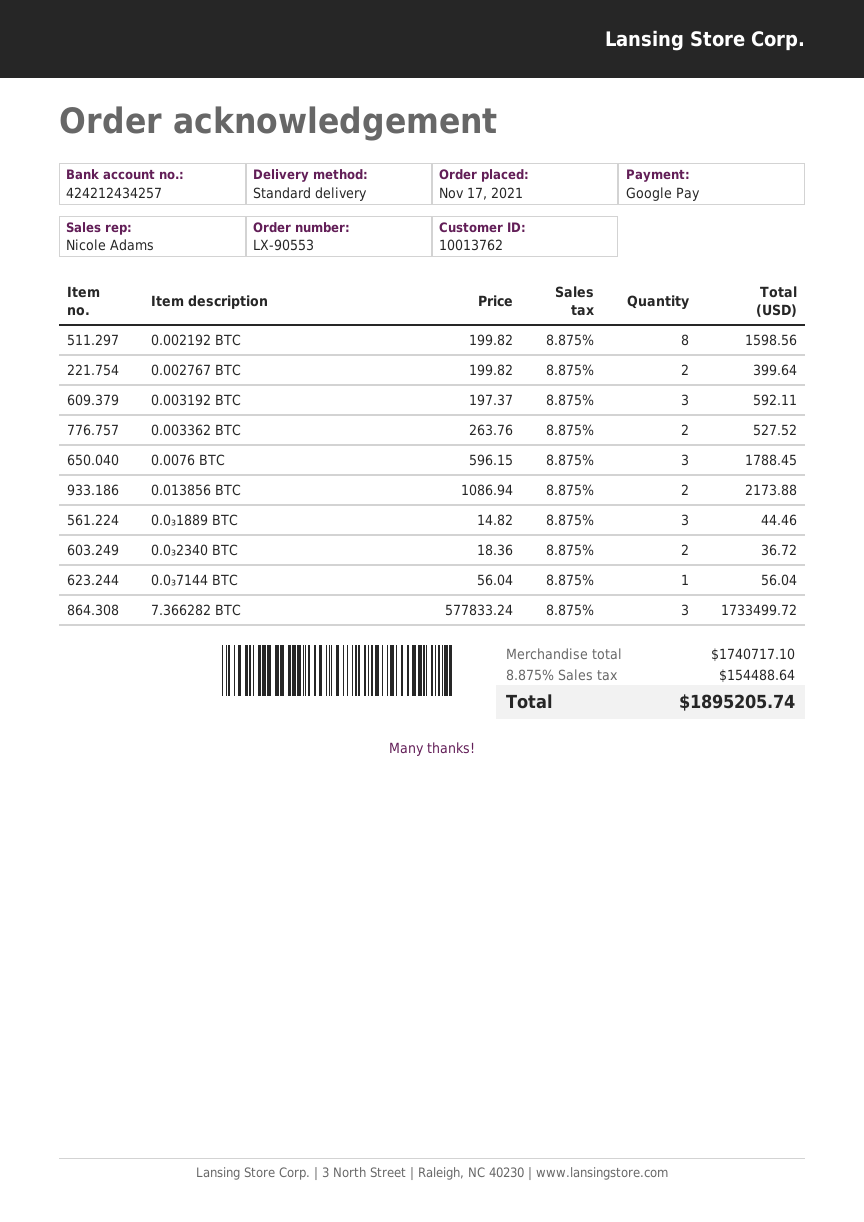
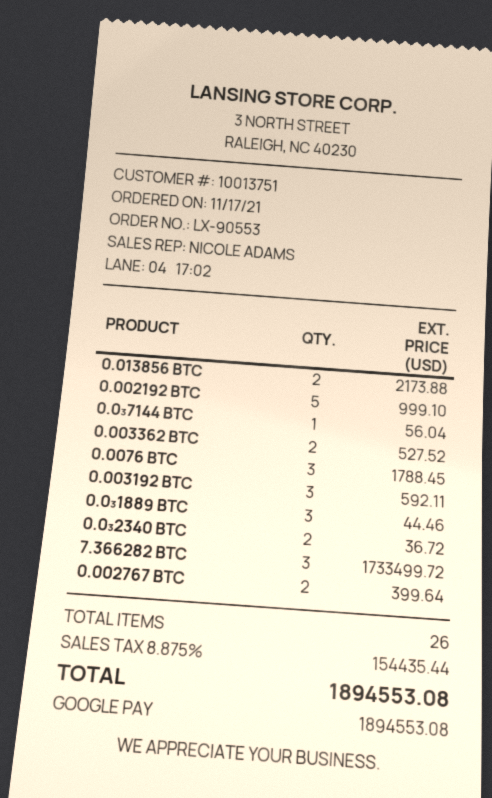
customer number: 10013762 -> 10013751
0.002192 BTC: 8 for 1598.56 -> 5 for 999.10
tax: 8.875% = 154488.64 -> 8.875% = 154435.44
total: 1895205.74 -> 1894553.08

